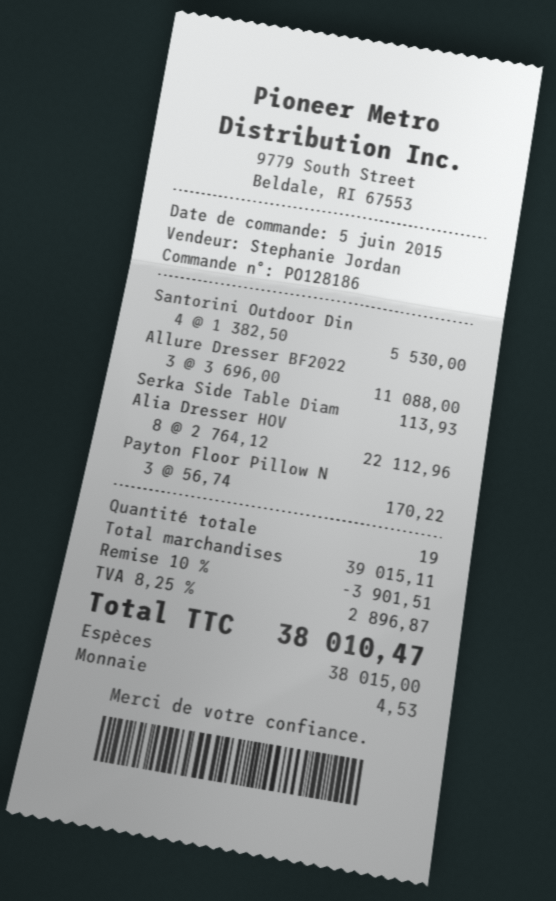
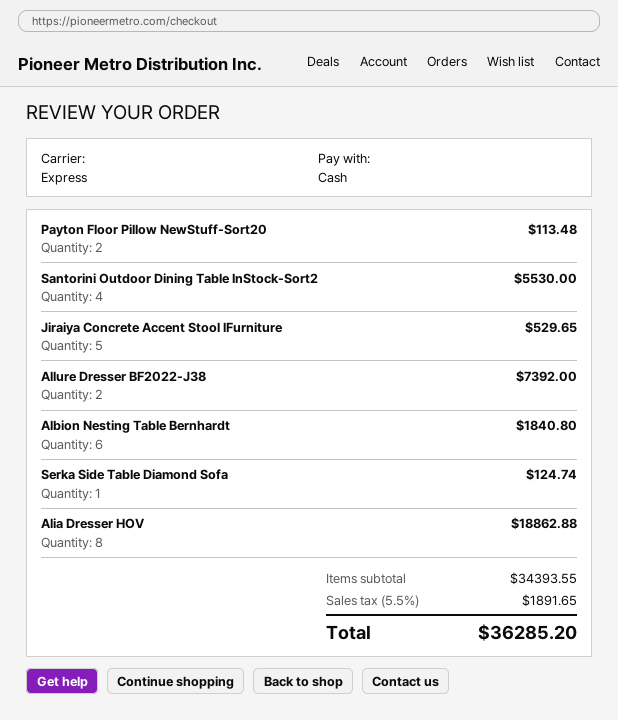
Allure Dresser BF2022: 3 for 11088.00 -> 2 for 7392.00
Serka Side Table Diam: 1 for 113.93 -> 1 for 124.74
Alia Dresser HOV: 8 for 22112.96 -> 8 for 18862.88
Payton Floor Pillow N: 3 for 170.22 -> 2 for 113.48
Jiraiya Concrete Accent Stool lFurniture: none -> 5 for 529.65
Albion Nesting Table Bernhardt: none -> 6 for 1840.80
subtotal: 39015.11 -> 34393.55
discount: 10% = 3901.51 -> none
tax: 8.25% = 2896.87 -> 5.5% = 1891.65
total: 38010.47 -> 36285.20

